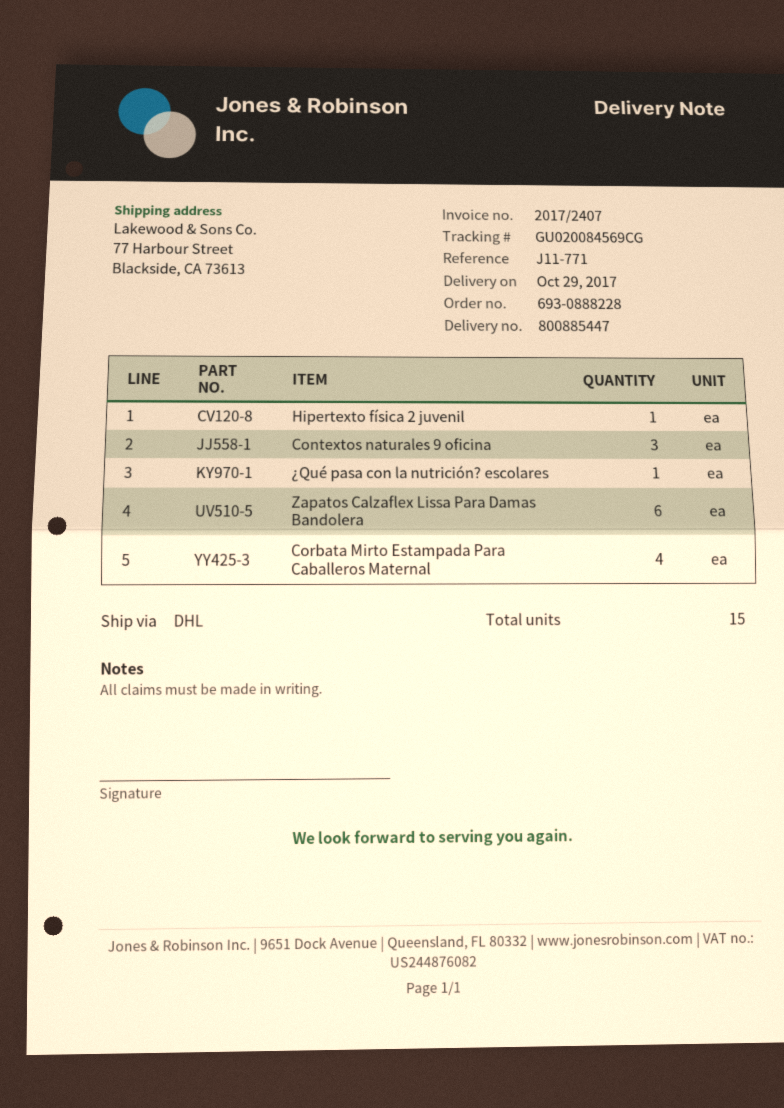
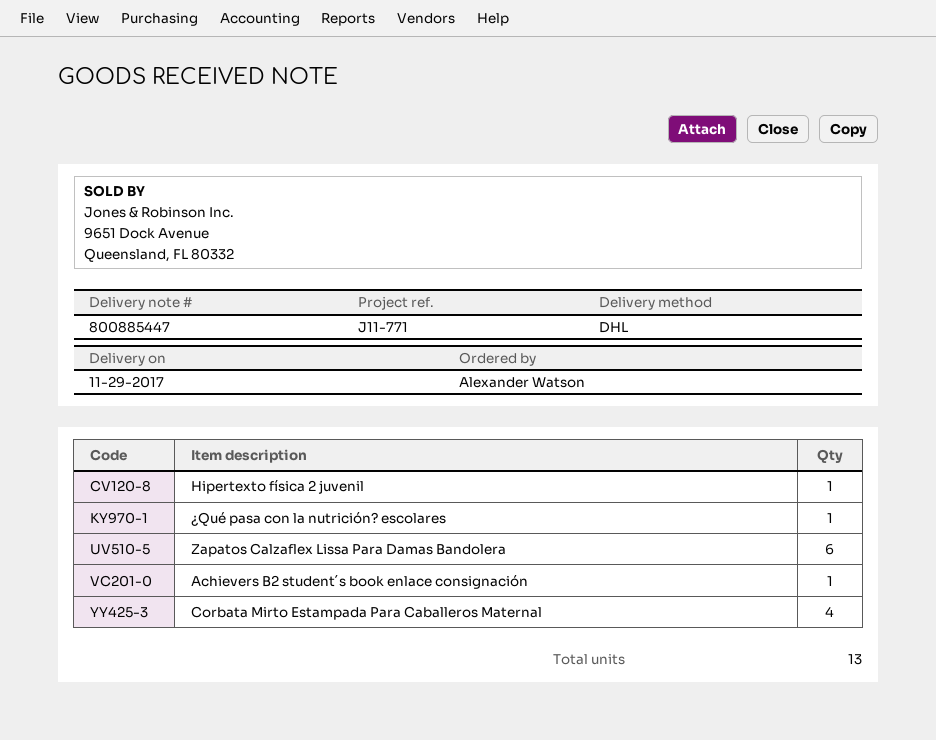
delivery date: 2017-10-29 -> 2017-11-29
Contextos naturales 9 oficina: 3 -> none
Achievers B2 student´s book enlace consignación: none -> 1
total quantity: 15 -> 13

